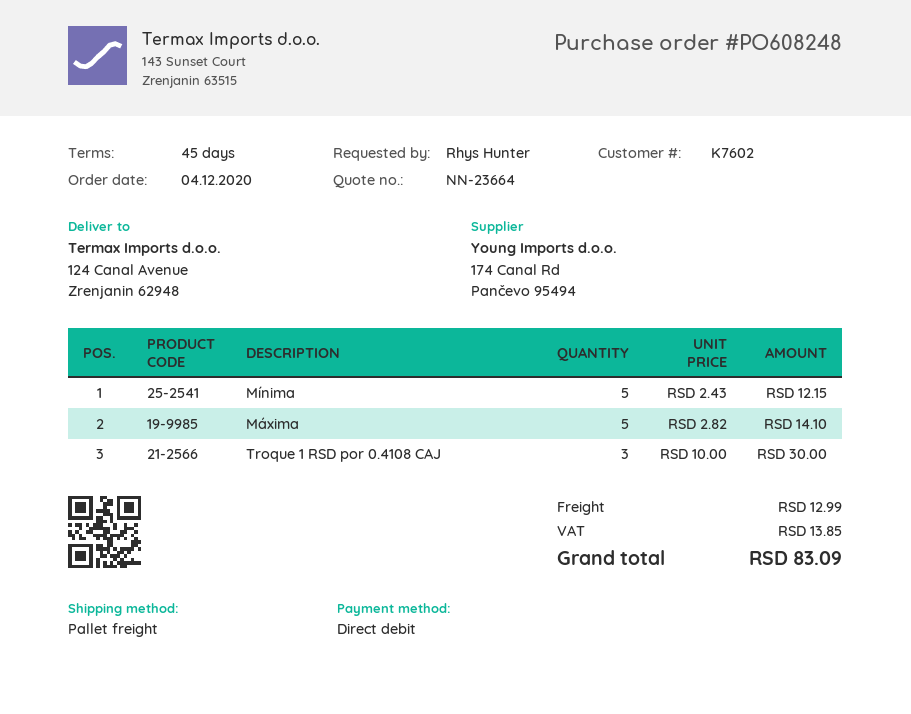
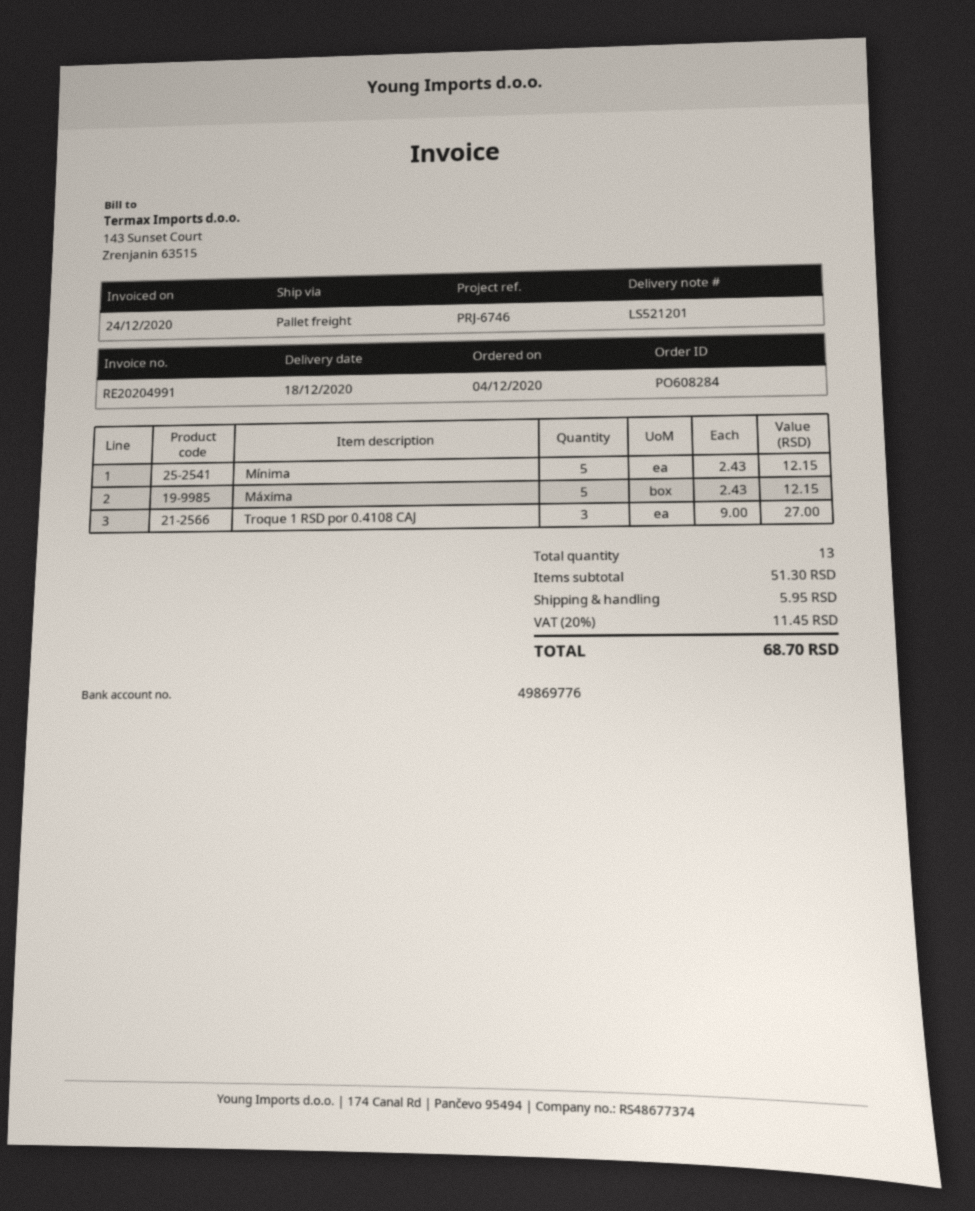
order number: PO608248 -> PO608284
Máxima: 5 x 2.82 = 14.10 -> 5 x 2.43 = 12.15
Troque 1 RSD por 0.4108 CAJ: 3 x 10.00 = 30.00 -> 3 x 9.00 = 27.00
shipping: 12.99 -> 5.95
tax: 13.85 -> 11.45
total: 83.09 -> 68.70

